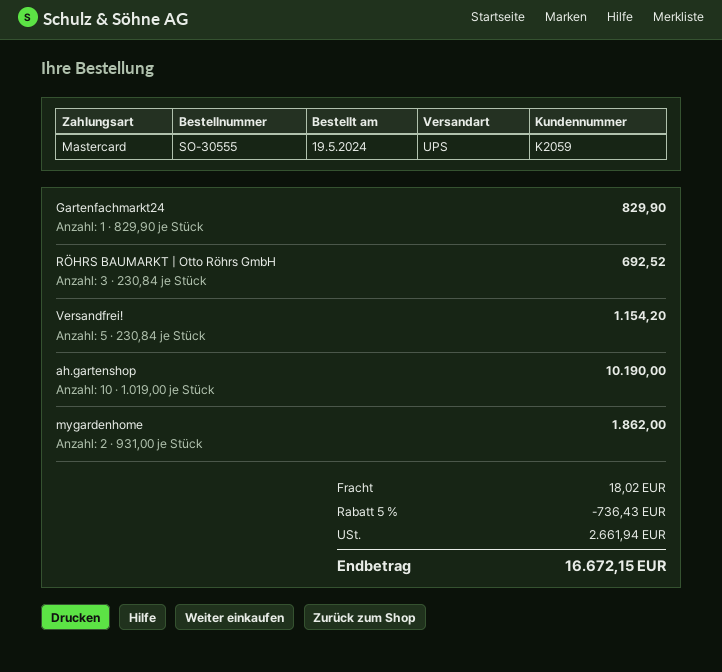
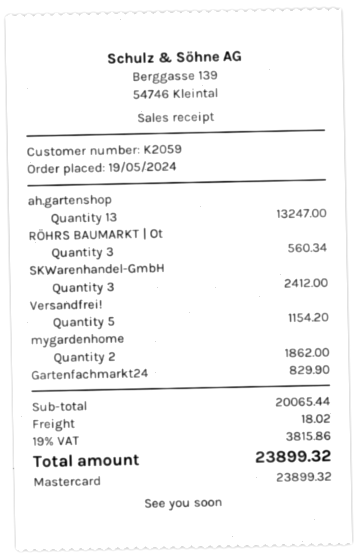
RÖHRS BAUMARKT | Otto Röhrs GmbH: 3 for 692.52 -> 3 for 560.34
ah.gartenshop: 10 for 10190.00 -> 13 for 13247.00
SKWarenhandel-GmbH: none -> 3 for 2412.00
discount: 5% = 736.43 -> none
tax: 2661.94 -> 3815.86
total: 16672.15 -> 23899.32

